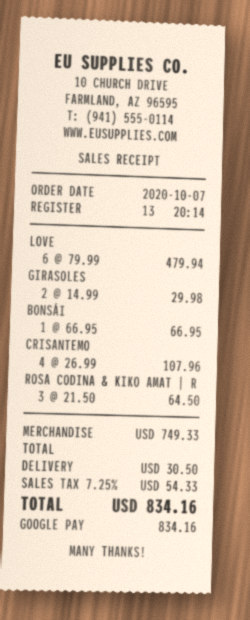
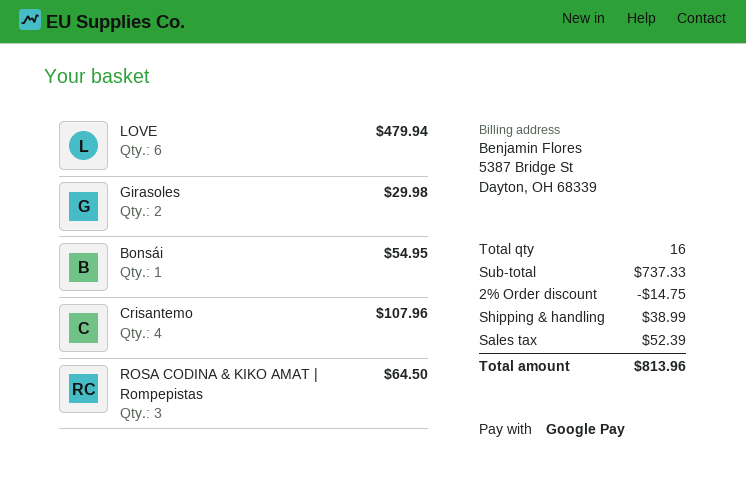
BONSÁI: 1 for 66.95 -> 1 for 54.95
subtotal: 749.33 -> 737.33
discount: none -> 2% = 14.75
shipping: 30.50 -> 38.99
tax: 54.33 -> 52.39
total: 834.16 -> 813.96

